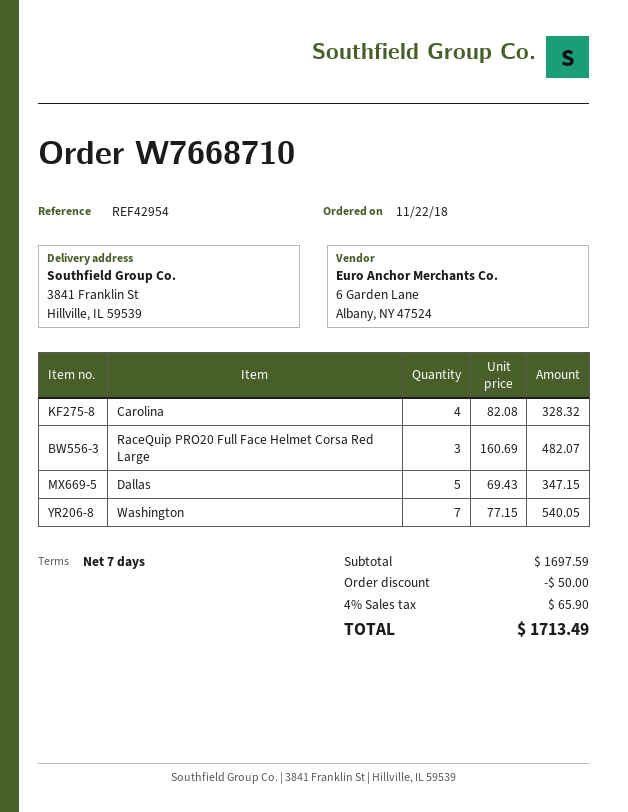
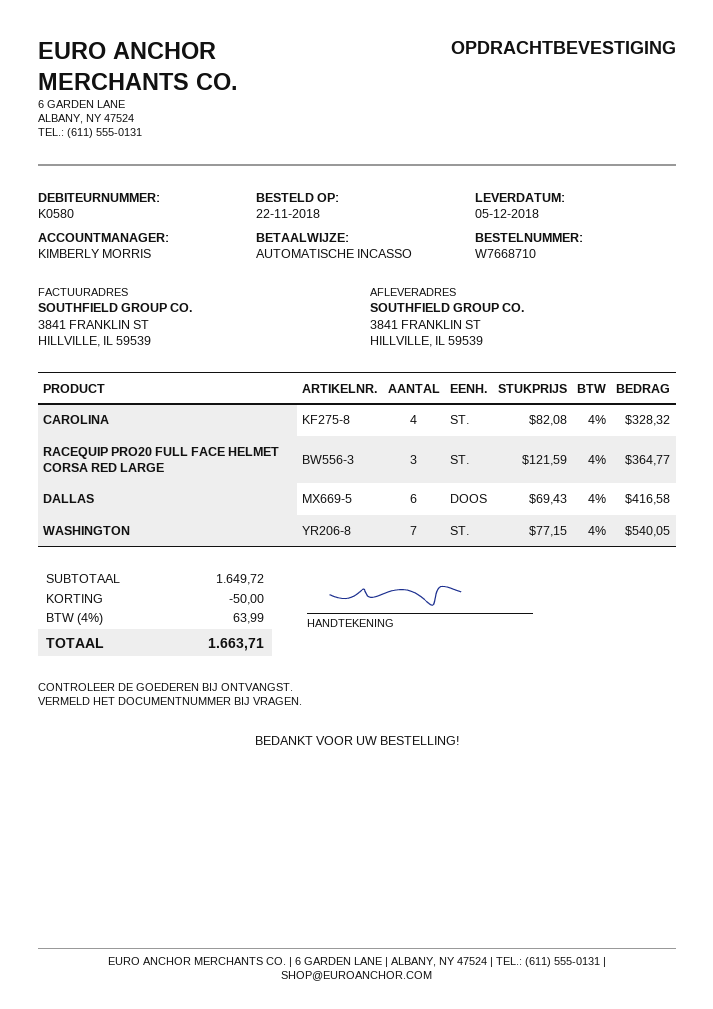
RaceQuip PRO20 Full Face Helmet Corsa Red Large: 3 x 160.69 = 482.07 -> 3 x 121.59 = 364.77
Dallas: 5 x 69.43 = 347.15 -> 6 x 69.43 = 416.58
subtotal: 1697.59 -> 1649.72
tax: 4% = 65.90 -> 4% = 63.99
total: 1713.49 -> 1663.71

